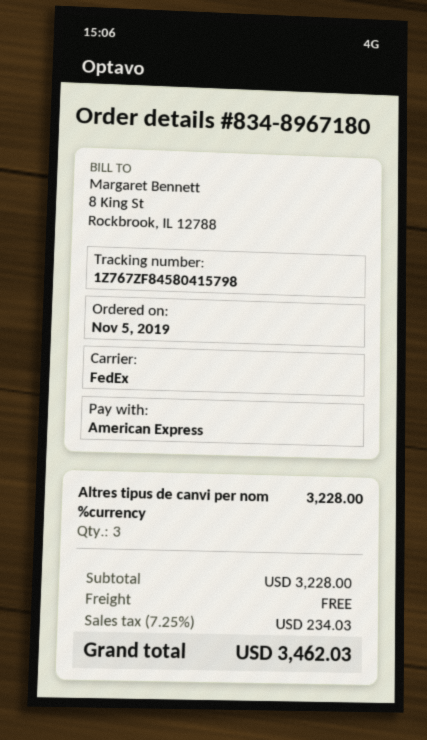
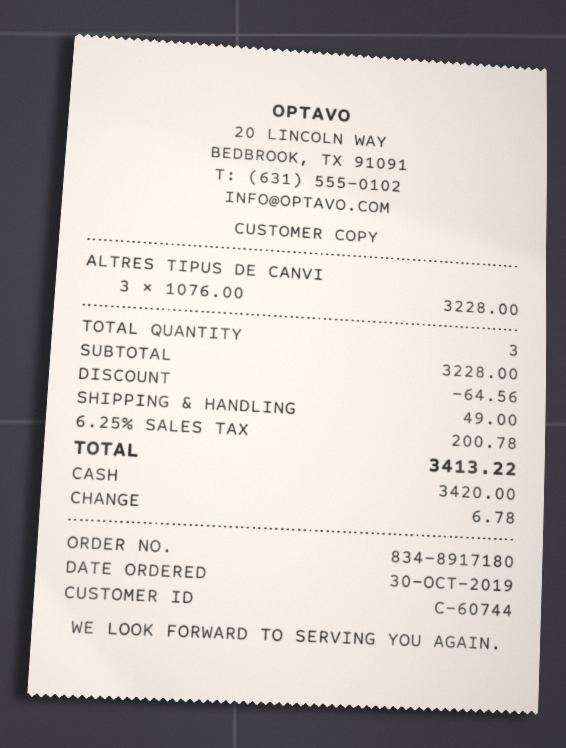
order number: 834-8967180 -> 834-8917180
order date: 2019-11-05 -> 2019-10-30
payment method: American Express -> cash
discount: none -> 64.56
shipping: 0.00 -> 49.00
tax: 7.25% = 234.03 -> 6.25% = 200.78
total: 3462.03 -> 3413.22

